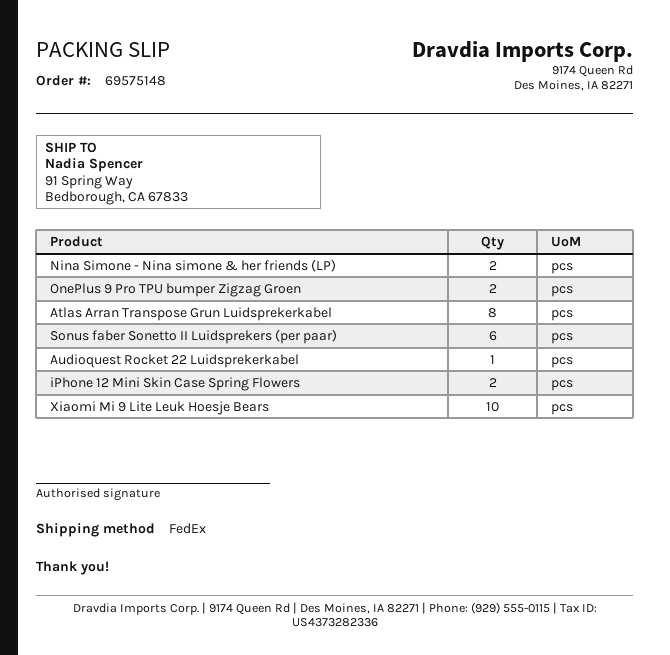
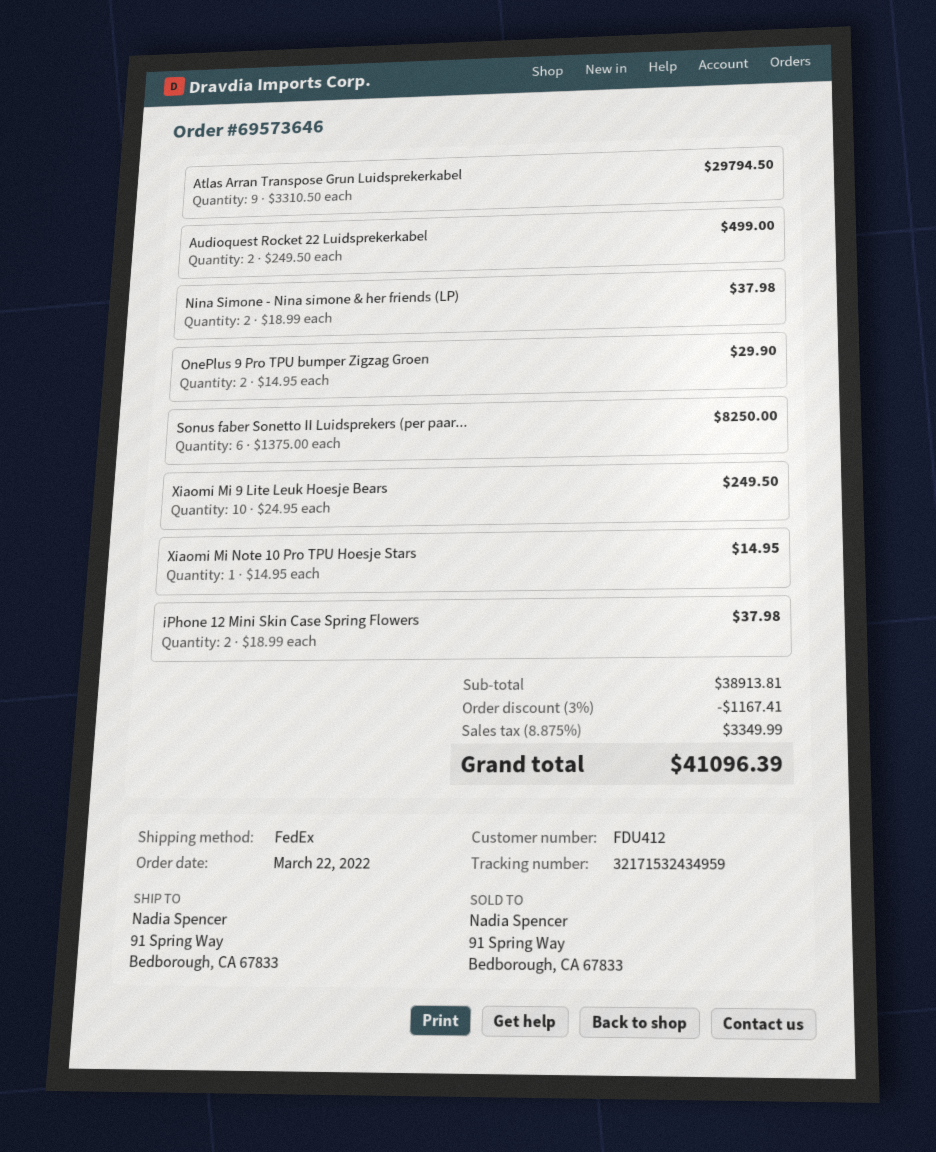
order number: 69575148 -> 69573646
Atlas Arran Transpose Grun Luidsprekerkabel: 8 -> 9
Audioquest Rocket 22 Luidsprekerkabel: 1 -> 2
Xiaomi Mi Note 10 Pro TPU Hoesje Stars: none -> 1

